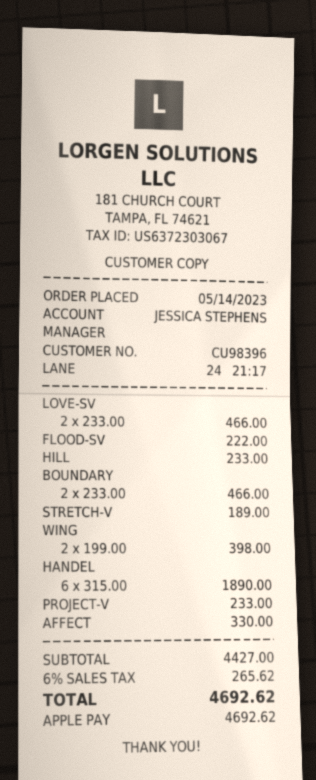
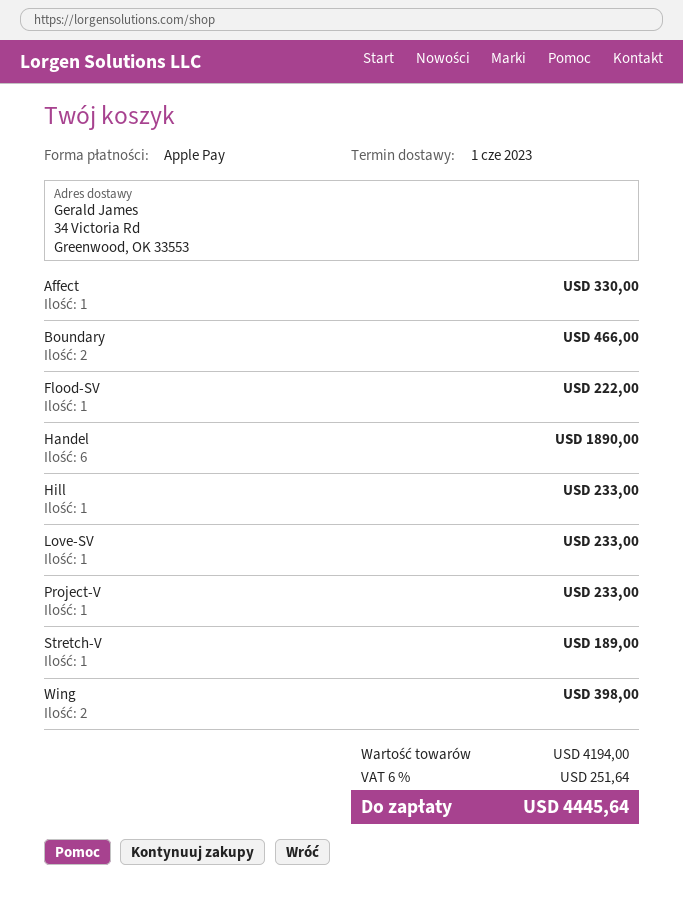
LOVE-SV: 2 for 466.00 -> 1 for 233.00
subtotal: 4427.00 -> 4194.00
tax: 6% = 265.62 -> 6% = 251.64
total: 4692.62 -> 4445.64

